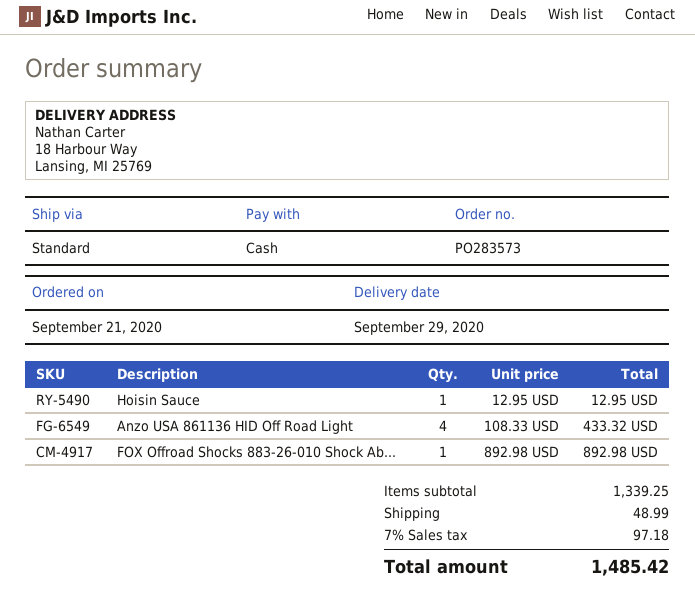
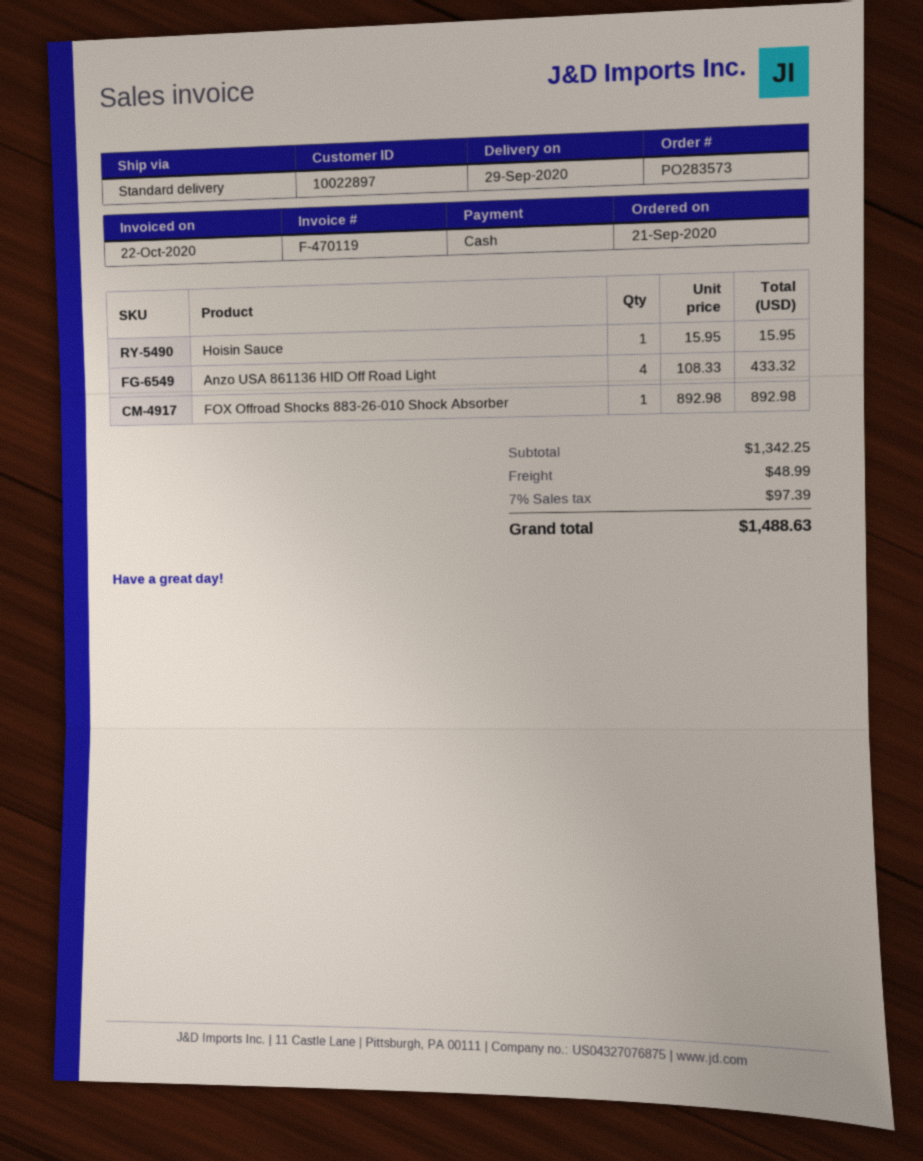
Hoisin Sauce: 1 x 12.95 = 12.95 -> 1 x 15.95 = 15.95
subtotal: 1339.25 -> 1342.25
tax: 7% = 97.18 -> 7% = 97.39
total: 1485.42 -> 1488.63

